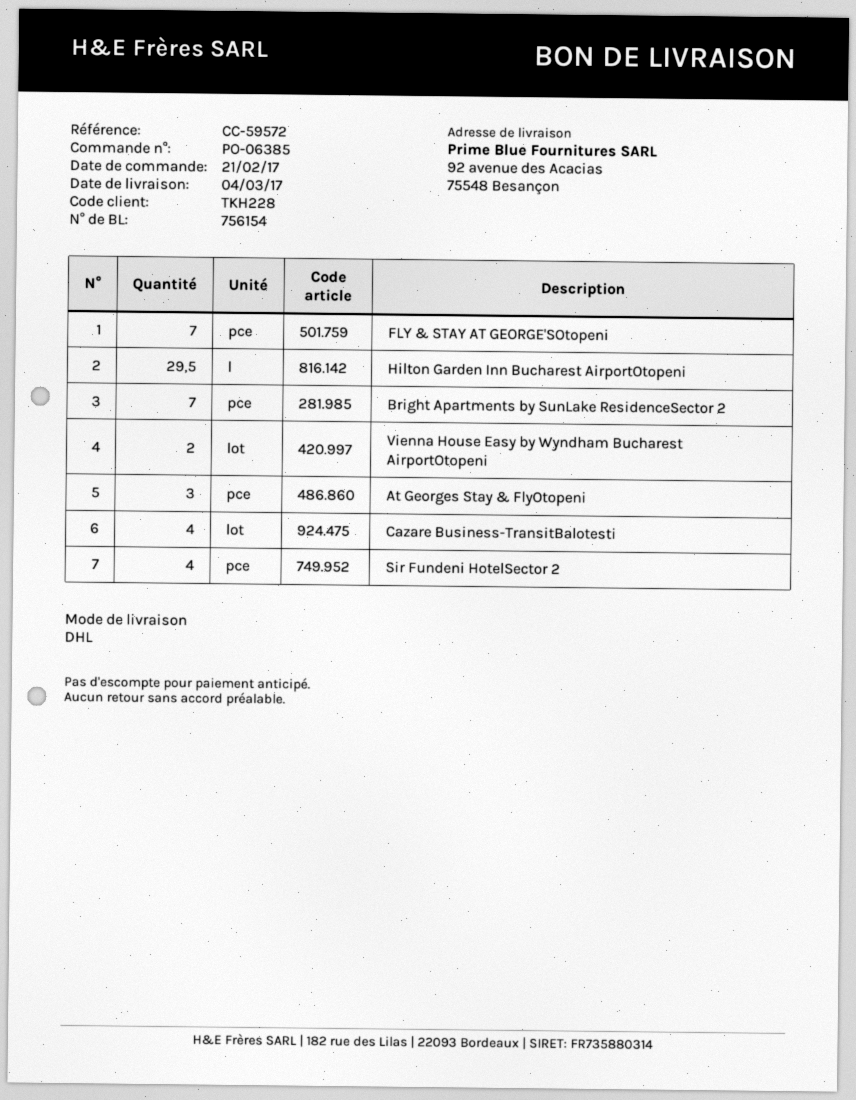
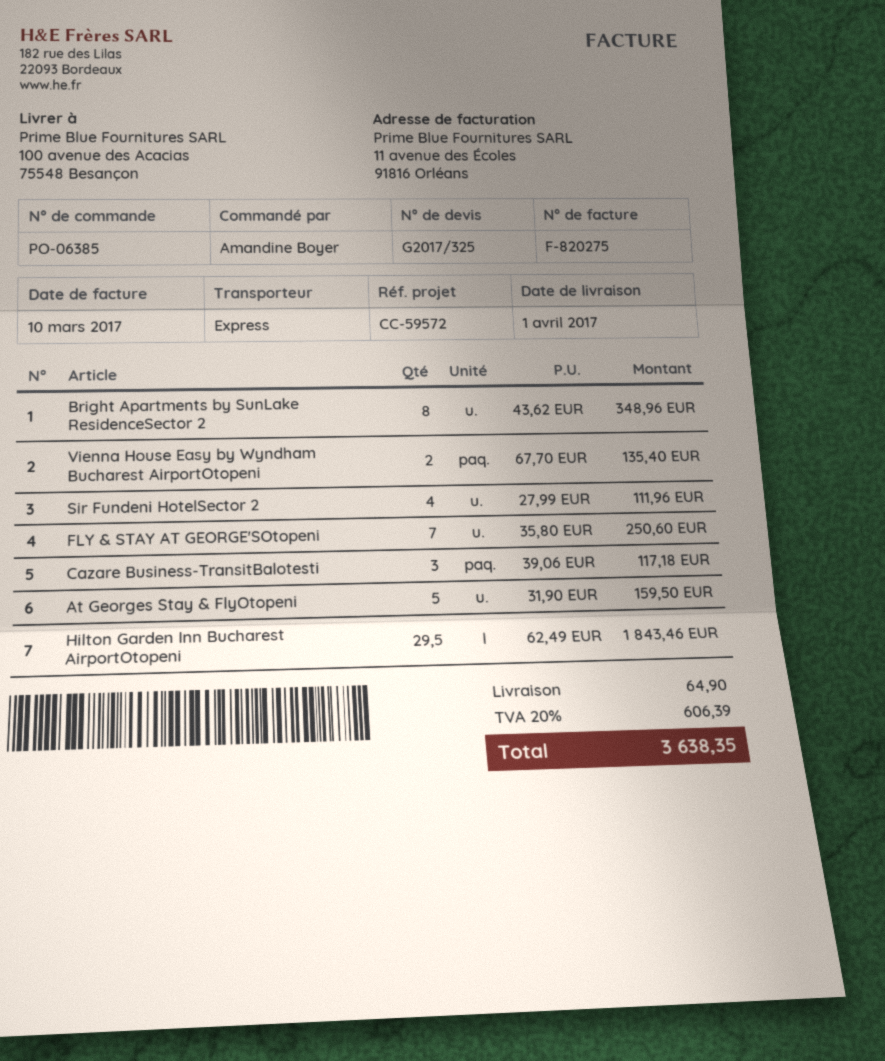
delivery date: 2017-03-04 -> 2017-04-01
shipping method: DHL -> express
ship to: 92 avenue des Acacias, 75548 Besançon -> 100 avenue des Acacias, 75548 Besançon
Bright Apartments by SunLake ResidenceSector 2: 7 -> 8
At Georges Stay & FlyOtopeni: 3 -> 5
Cazare Business-TransitBalotesti: 4 -> 3

